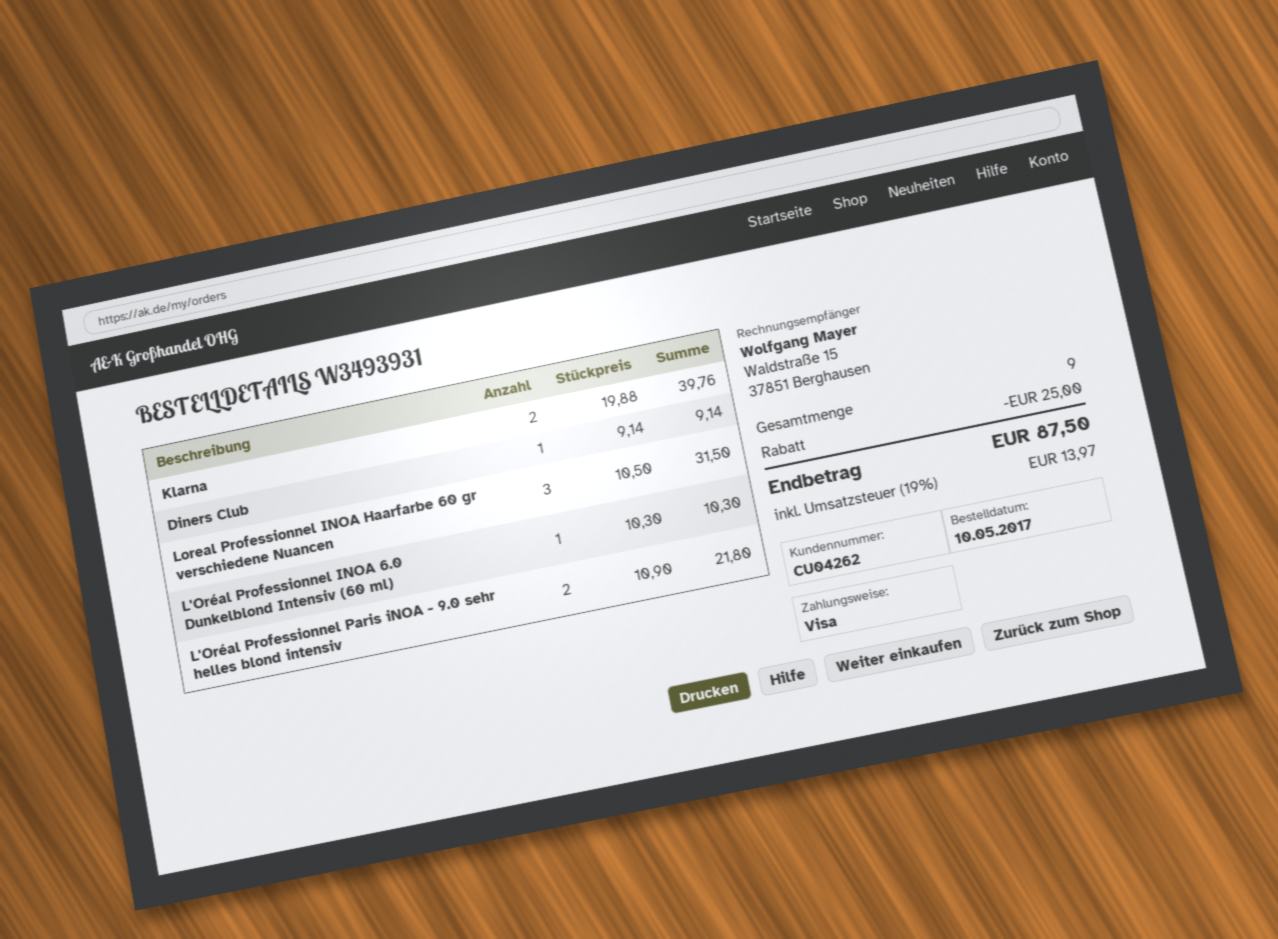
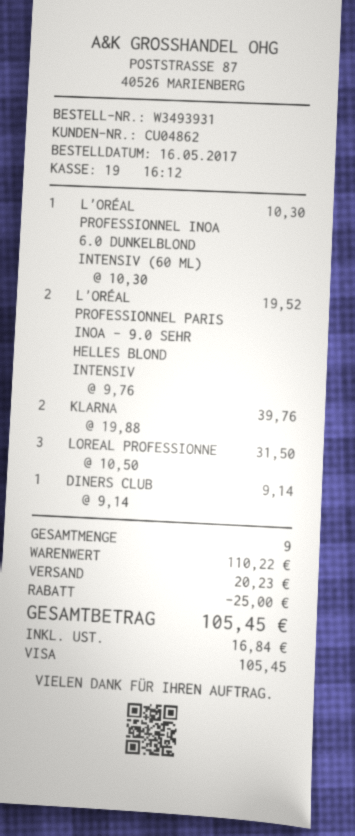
order date: 2017-05-10 -> 2017-05-16
customer number: CU04262 -> CU04862
L'Oréal Professionnel Paris iNOA - 9.0 sehr helles blond intensiv: 2 x 10.90 = 21.80 -> 2 x 9.76 = 19.52
shipping: none -> 20.23
tax: 13.97 -> 16.84
total: 87.50 -> 105.45

